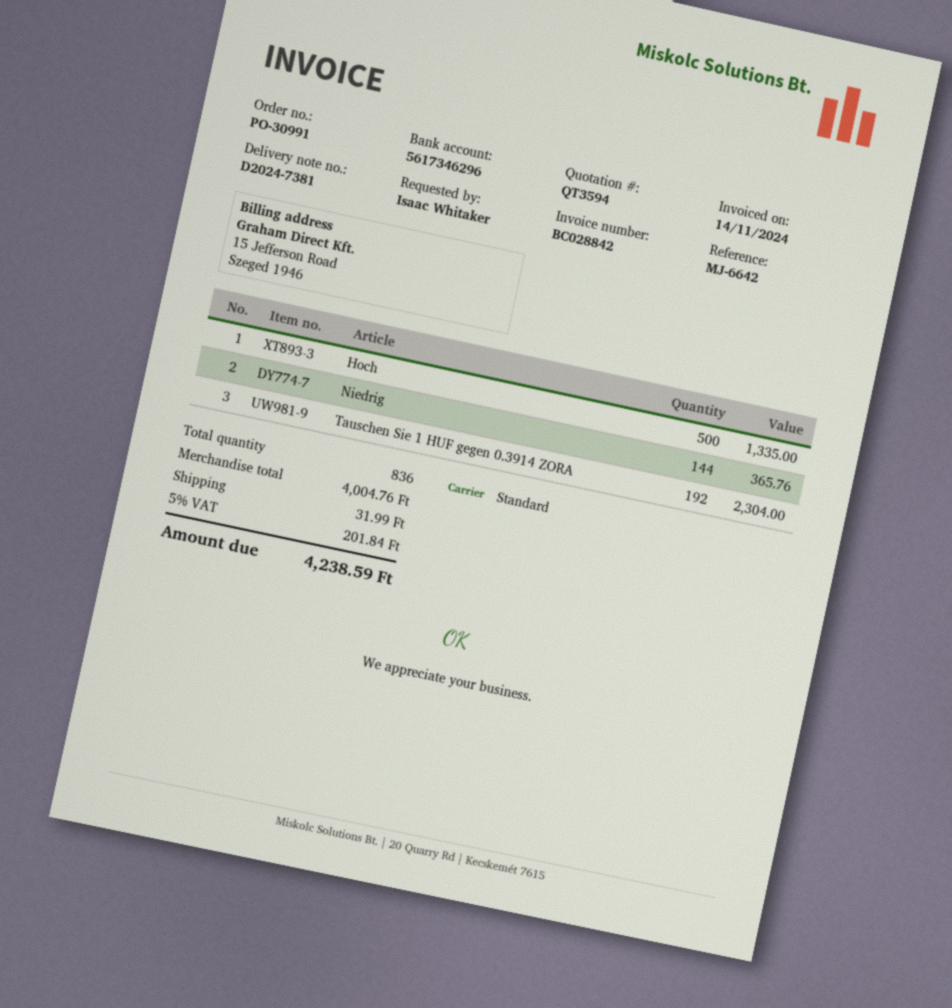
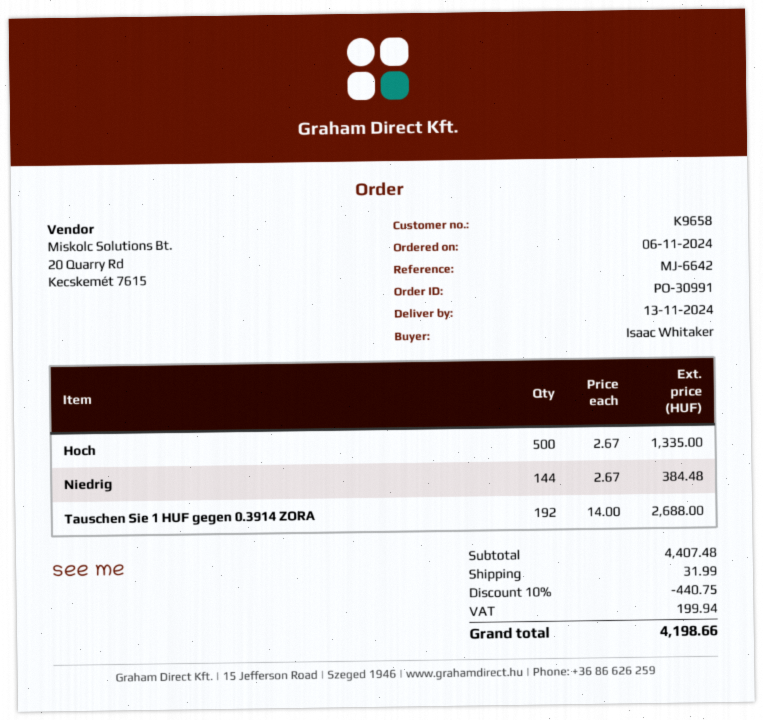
Niedrig: 144 for 365.76 -> 144 for 384.48
Tauschen Sie 1 HUF gegen 0.3914 ZORA: 192 for 2304.00 -> 192 for 2688.00
subtotal: 4004.76 -> 4407.48
discount: none -> 10% = 440.75
tax: 201.84 -> 199.94
total: 4238.59 -> 4198.66

